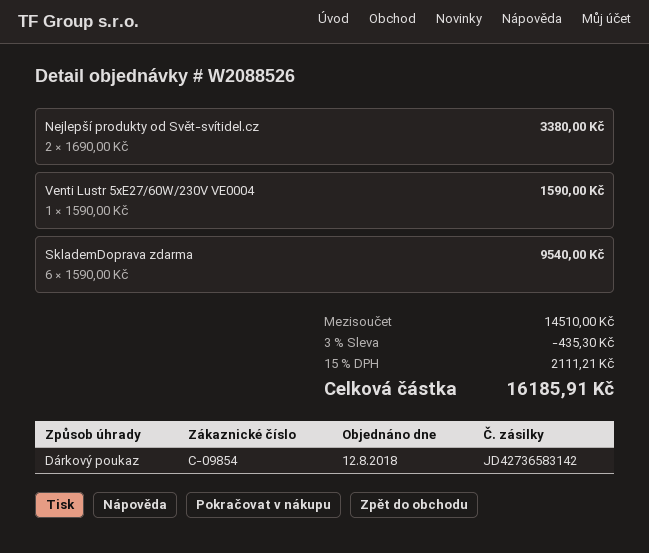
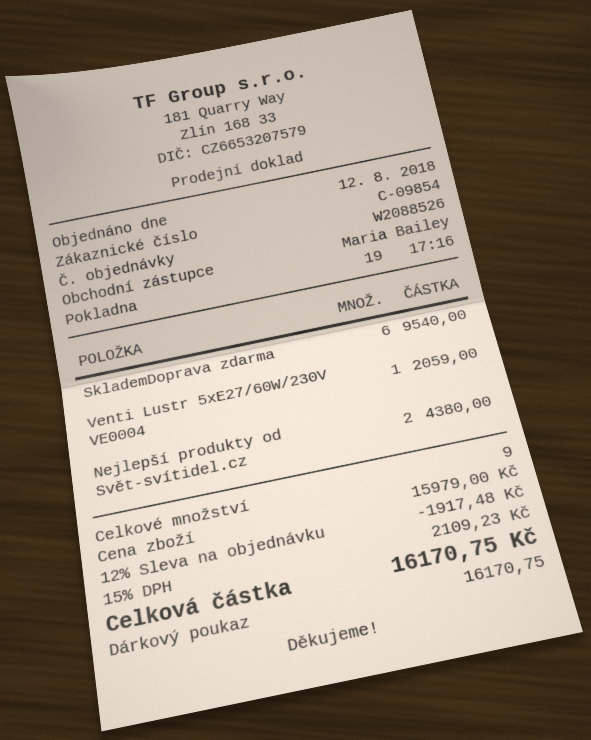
Nejlepší produkty od Svět-svítidel.cz: 2 for 3380.00 -> 2 for 4380.00
Venti Lustr 5xE27/60W/230V VE0004: 1 for 1590.00 -> 1 for 2059.00
subtotal: 14510.00 -> 15979.00
discount: 3% = 435.30 -> 12% = 1917.48
tax: 15% = 2111.21 -> 15% = 2109.23
total: 16185.91 -> 16170.75

